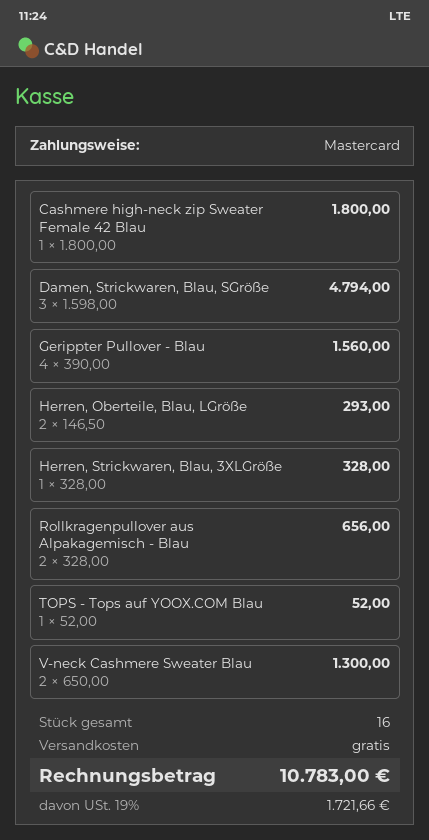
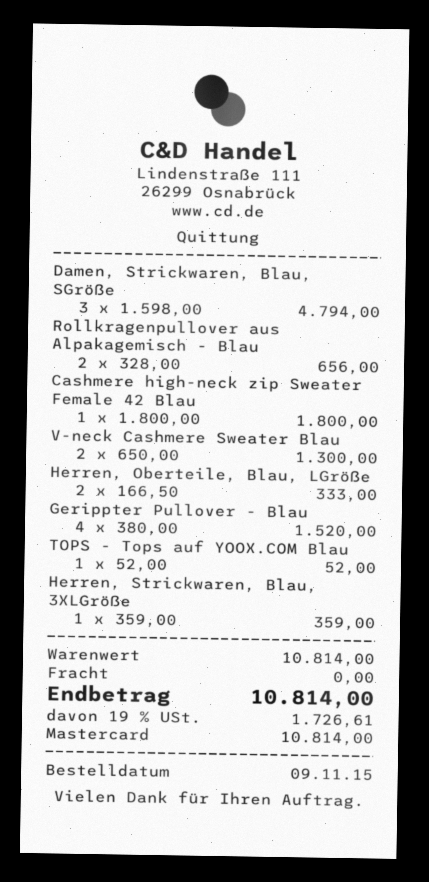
Gerippter Pullover - Blau: 4 x 390.00 = 1560.00 -> 4 x 380.00 = 1520.00
Herren, Oberteile, Blau, LGröße: 2 x 146.50 = 293.00 -> 2 x 166.50 = 333.00
Herren, Strickwaren, Blau, 3XLGröße: 1 x 328.00 = 328.00 -> 1 x 359.00 = 359.00
tax: 19% = 1721.66 -> 19% = 1726.61
total: 10783.00 -> 10814.00

